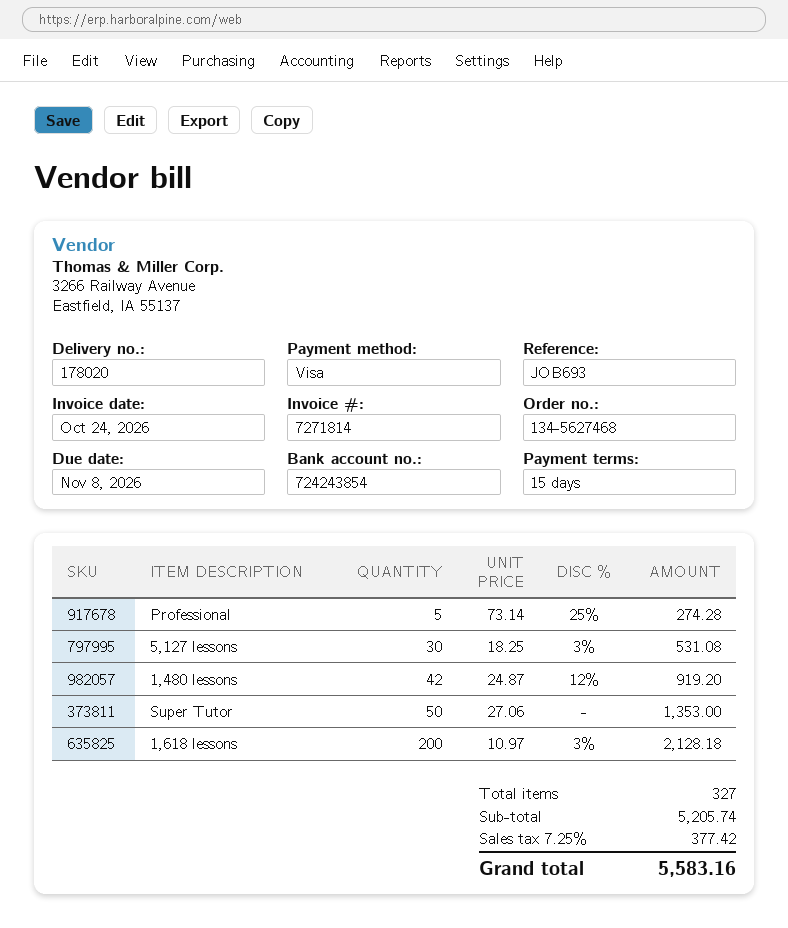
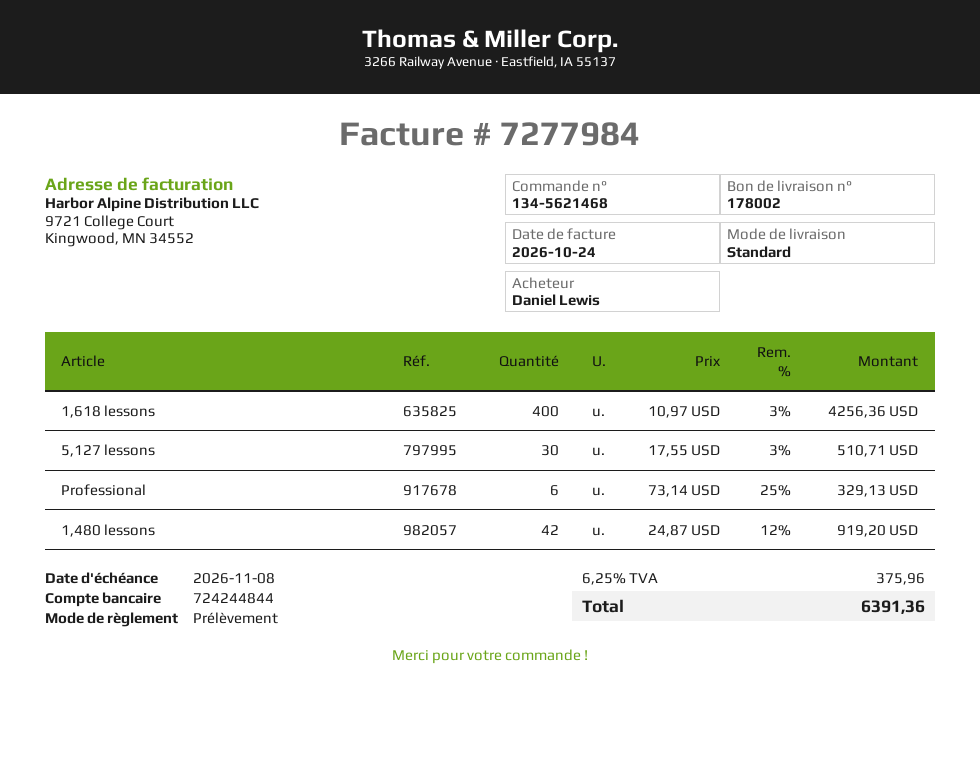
order number: 134-5627468 -> 134-5621468
delivery note number: 178020 -> 178002
invoice number: 7271814 -> 7277984
payment method: Visa -> direct debit
bank account: 724243854 -> 724244844
Professional: 5 x 73.14 - 25% = 274.28 -> 6 x 73.14 - 25% = 329.13
5,127 lessons: 30 x 18.25 - 3% = 531.08 -> 30 x 17.55 - 3% = 510.71
Super Tutor: 50 x 27.06 = 1353.00 -> none
1,618 lessons: 200 x 10.97 - 3% = 2128.18 -> 400 x 10.97 - 3% = 4256.36
tax: 7.25% = 377.42 -> 6.25% = 375.96
total: 5583.16 -> 6391.36

